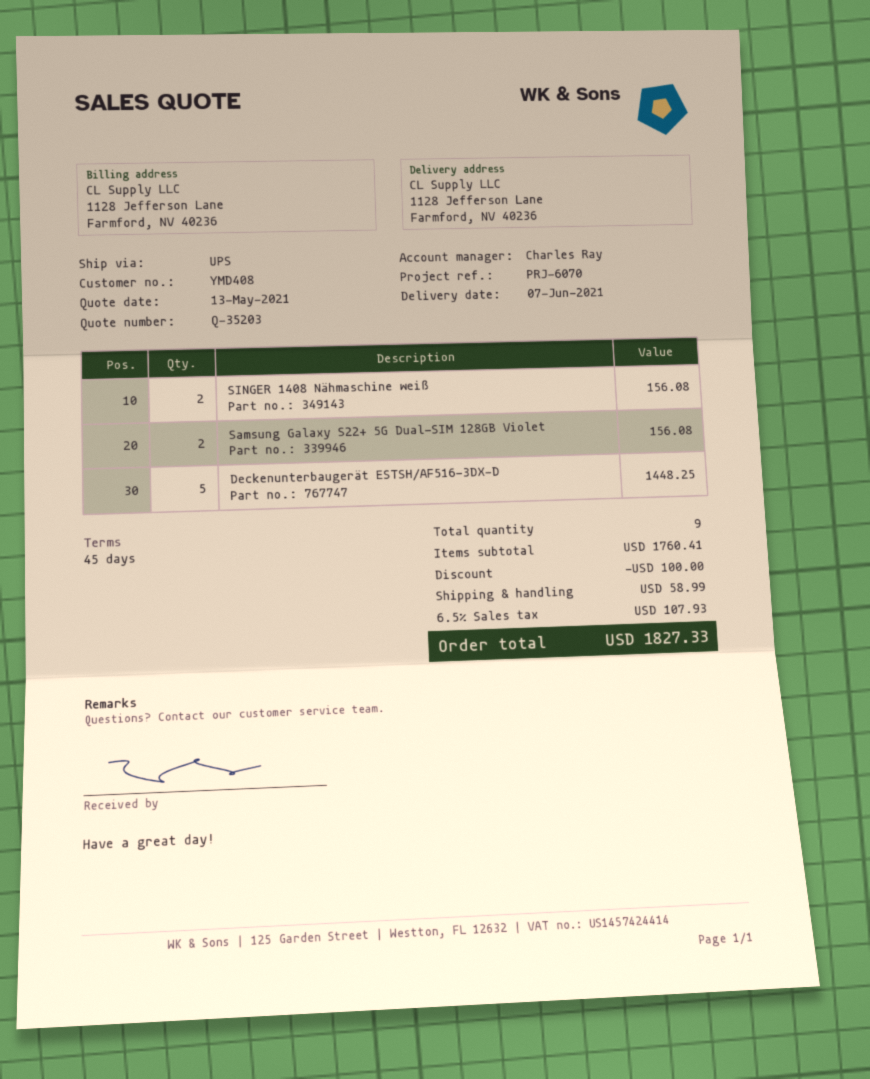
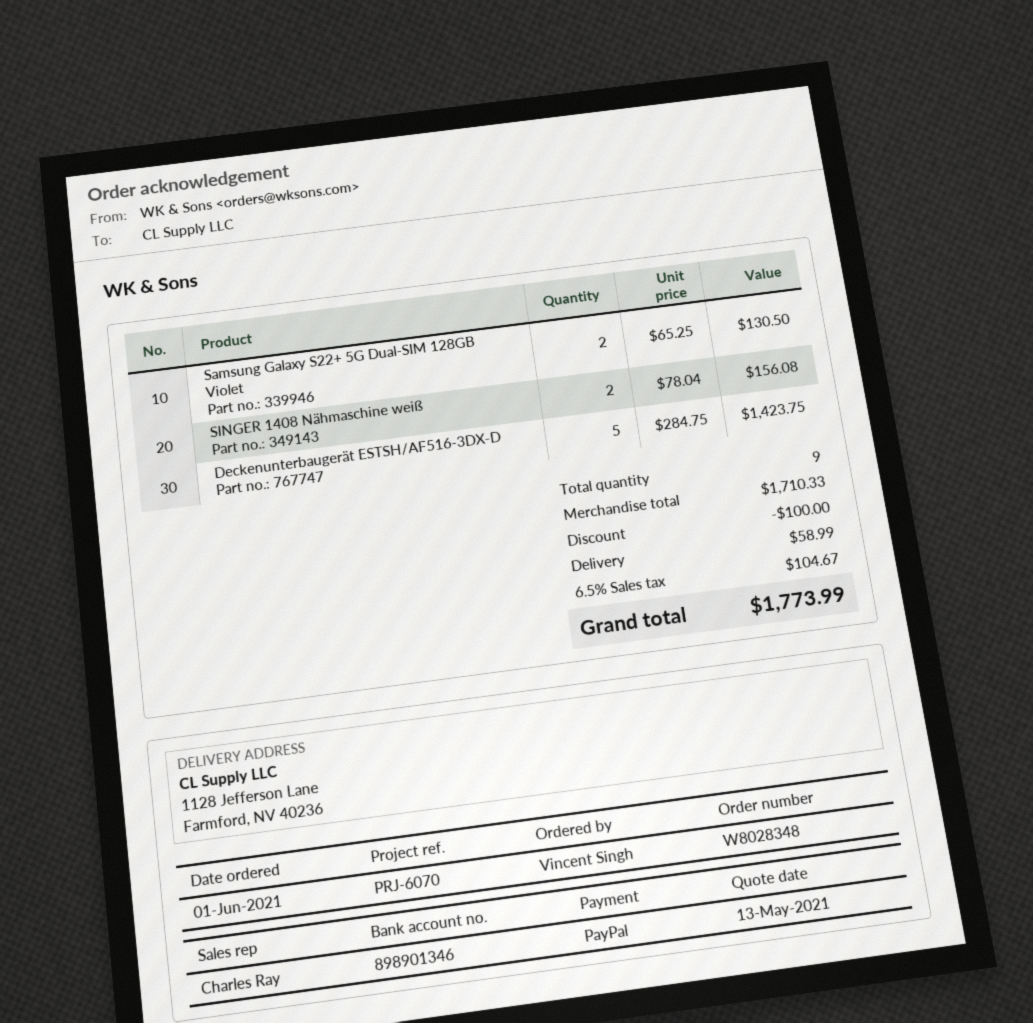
Samsung Galaxy S22+ 5G Dual-SIM 128GB Violet: 2 for 156.08 -> 2 for 130.50
Deckenunterbaugerät ESTSH/AF516-3DX-D: 5 for 1448.25 -> 5 for 1423.75
subtotal: 1760.41 -> 1710.33
tax: 6.5% = 107.93 -> 6.5% = 104.67
total: 1827.33 -> 1773.99

